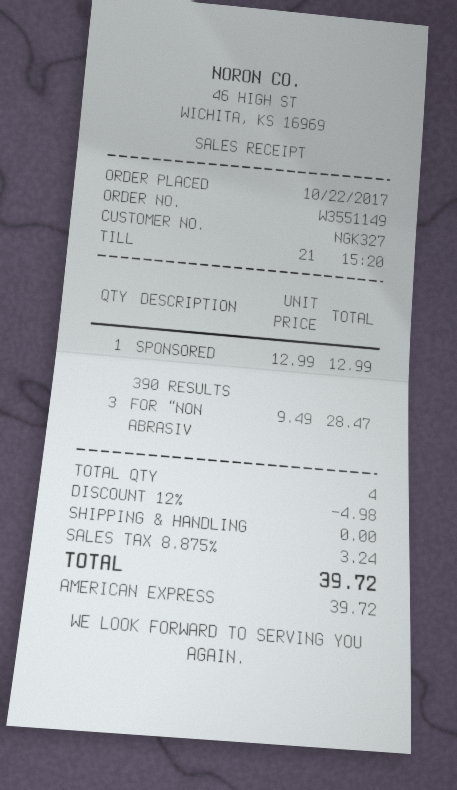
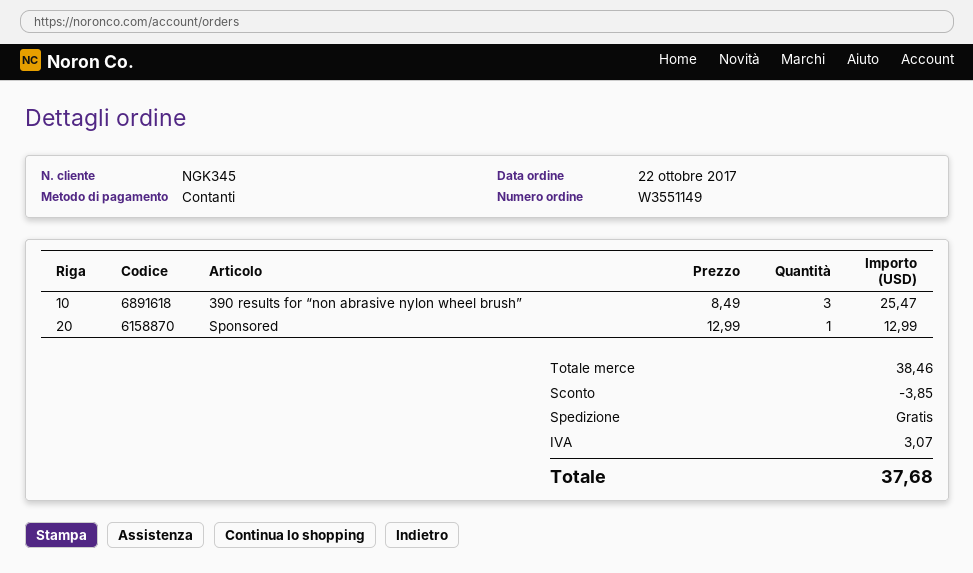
customer number: NGK327 -> NGK345
payment method: American Express -> cash
390 RESULTS FOR “NON ABRASIV: 3 x 9.49 = 28.47 -> 3 x 8.49 = 25.47
discount: 4.98 -> 3.85
tax: 3.24 -> 3.07
total: 39.72 -> 37.68

